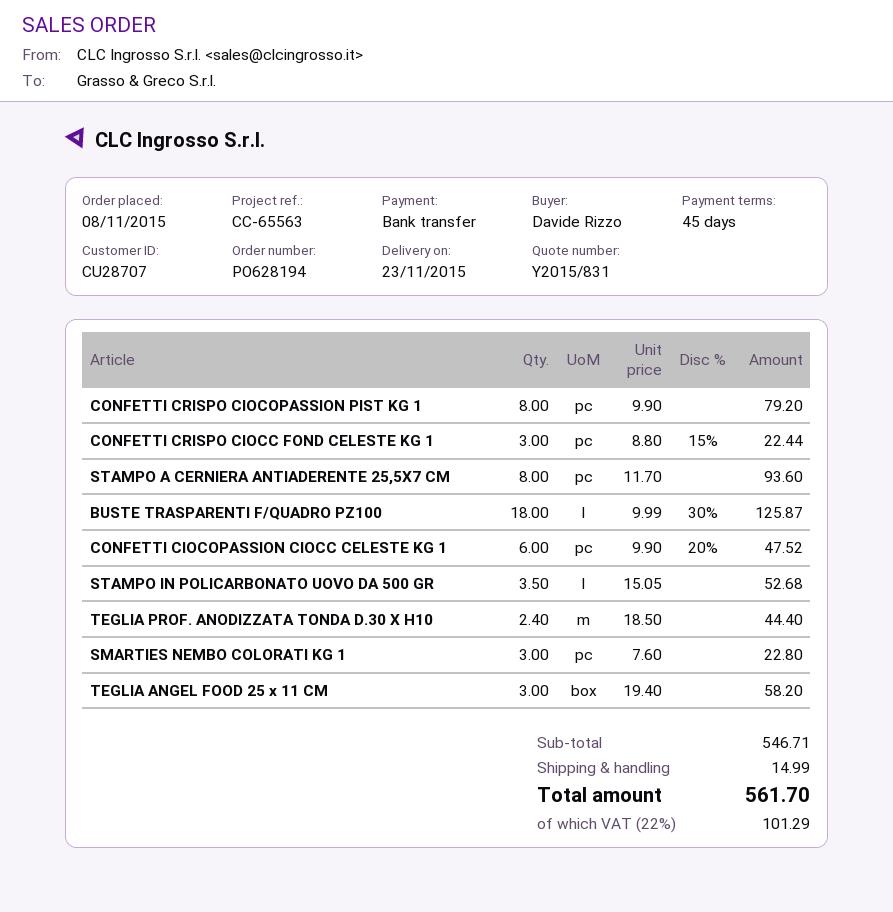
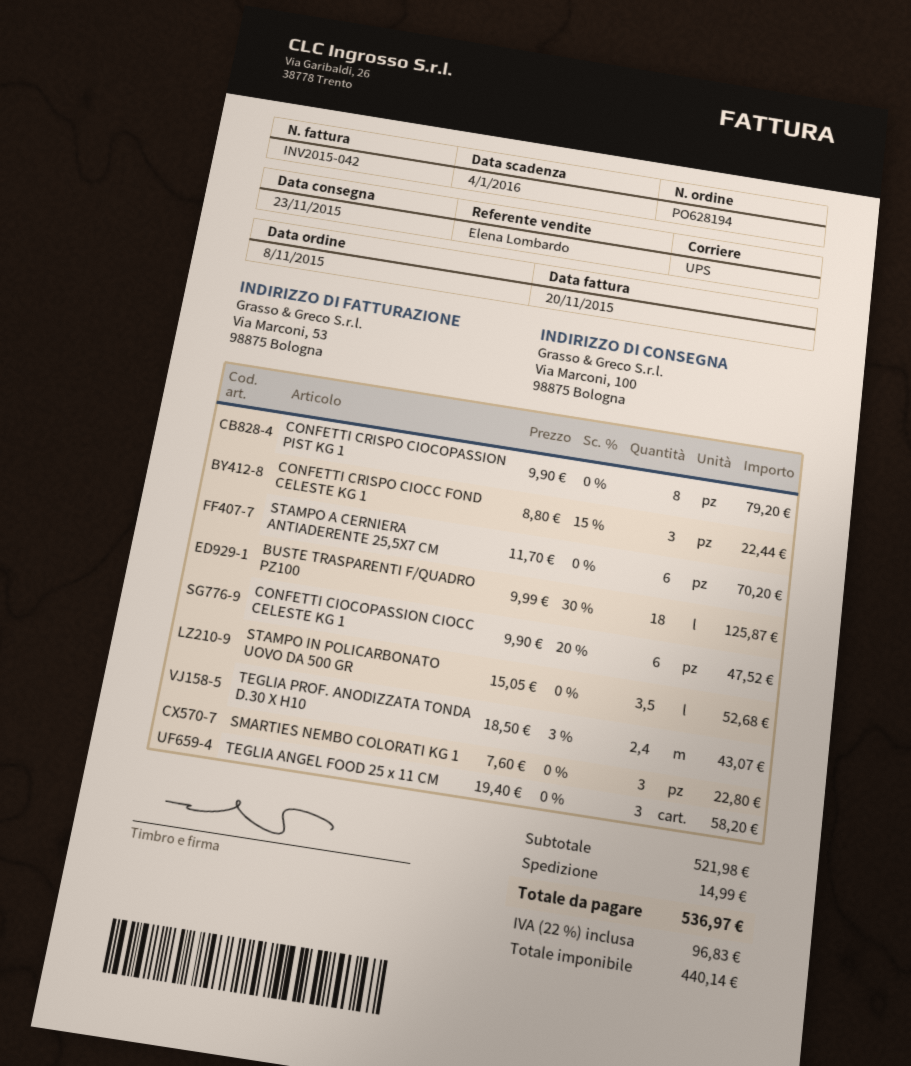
STAMPO A CERNIERA ANTIADERENTE 25,5X7 CM: 8 x 11.70 = 93.60 -> 6 x 11.70 = 70.20
TEGLIA PROF. ANODIZZATA TONDA D.30 X H10: 2.4 x 18.50 = 44.40 -> 2.4 x 18.50 - 3% = 43.07
subtotal: 546.71 -> 521.98
tax: 22% = 101.29 -> 22% = 96.83
total: 561.70 -> 536.97

